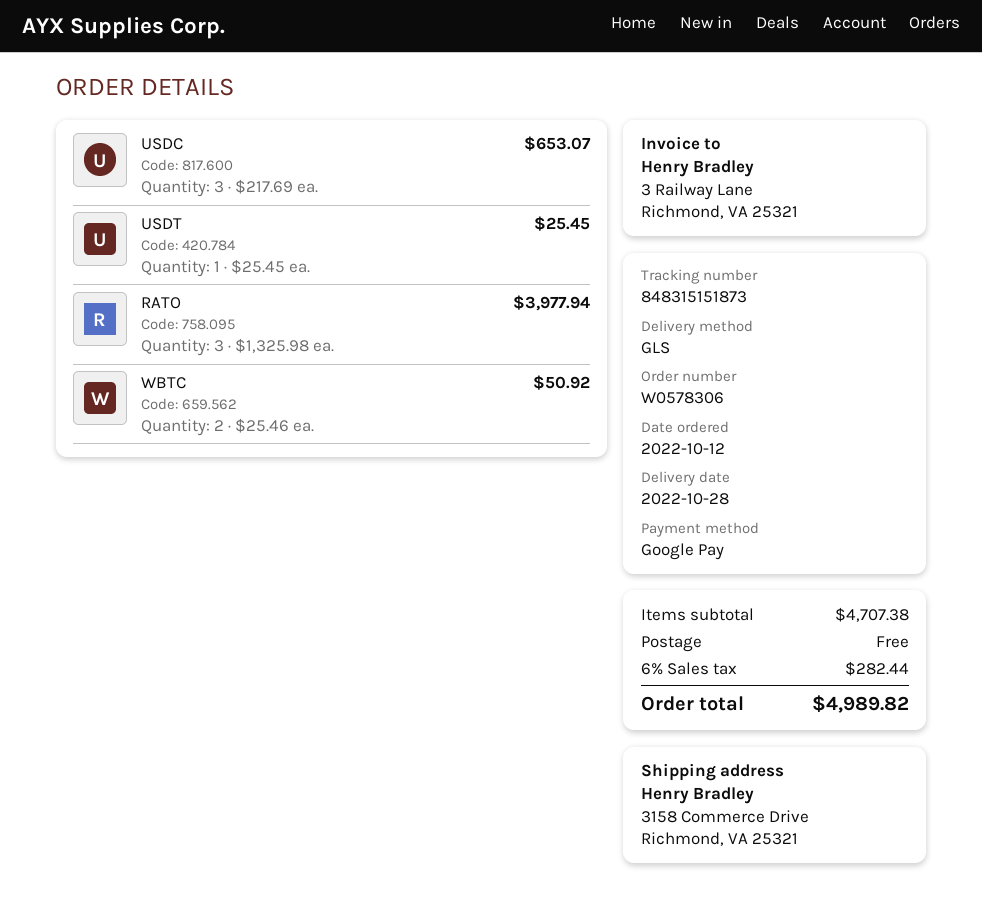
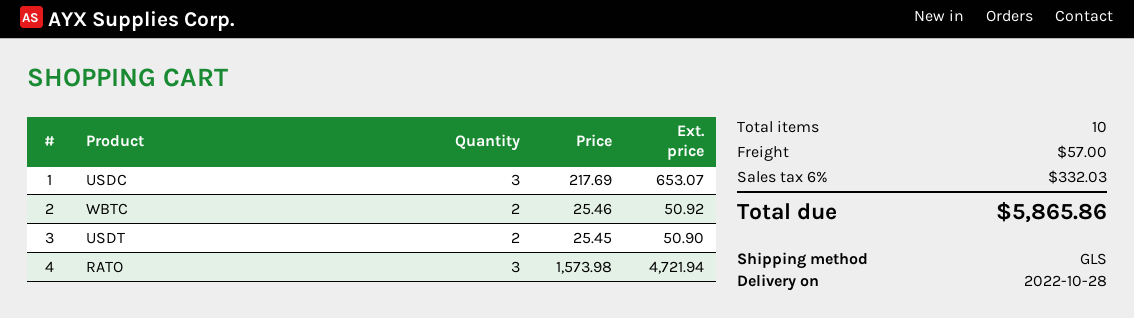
USDT: 1 x 25.45 = 25.45 -> 2 x 25.45 = 50.90
RATO: 3 x 1325.98 = 3977.94 -> 3 x 1573.98 = 4721.94
shipping: 0.00 -> 57.00
tax: 6% = 282.44 -> 6% = 332.03
total: 4989.82 -> 5865.86

